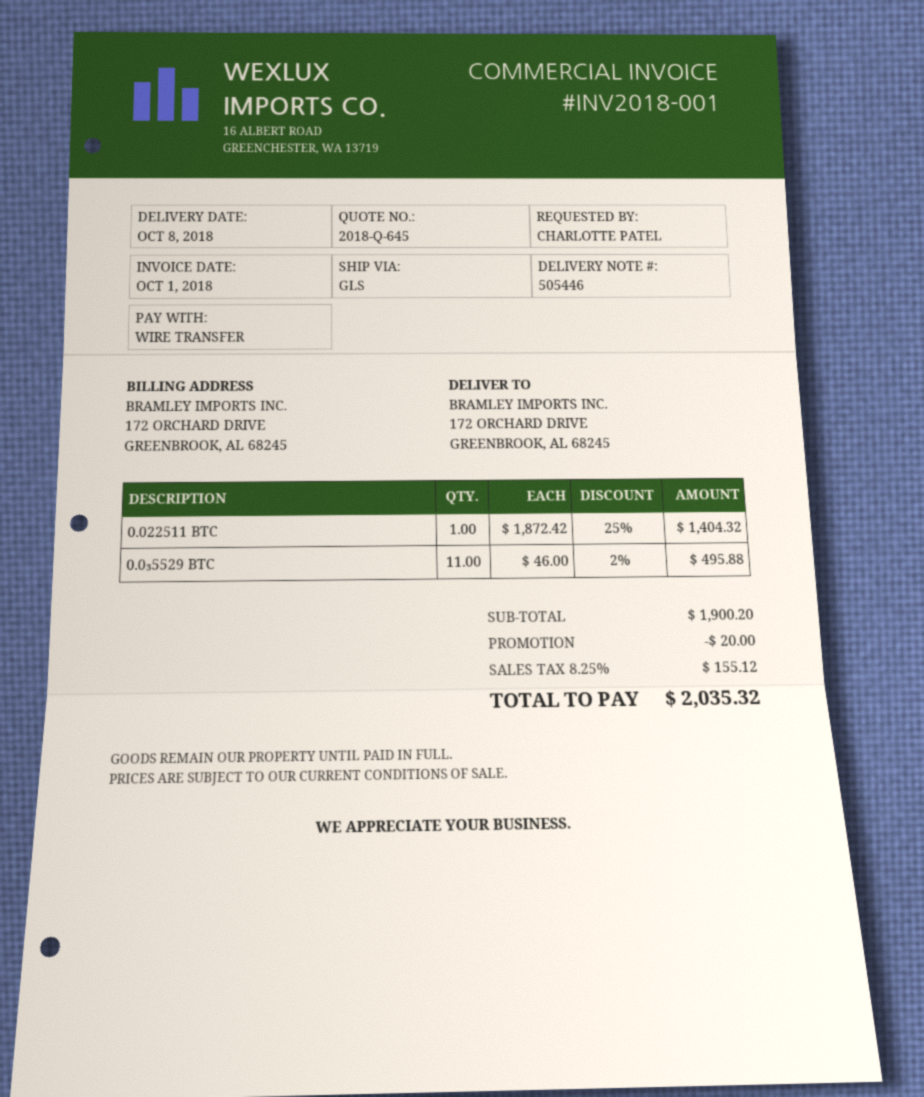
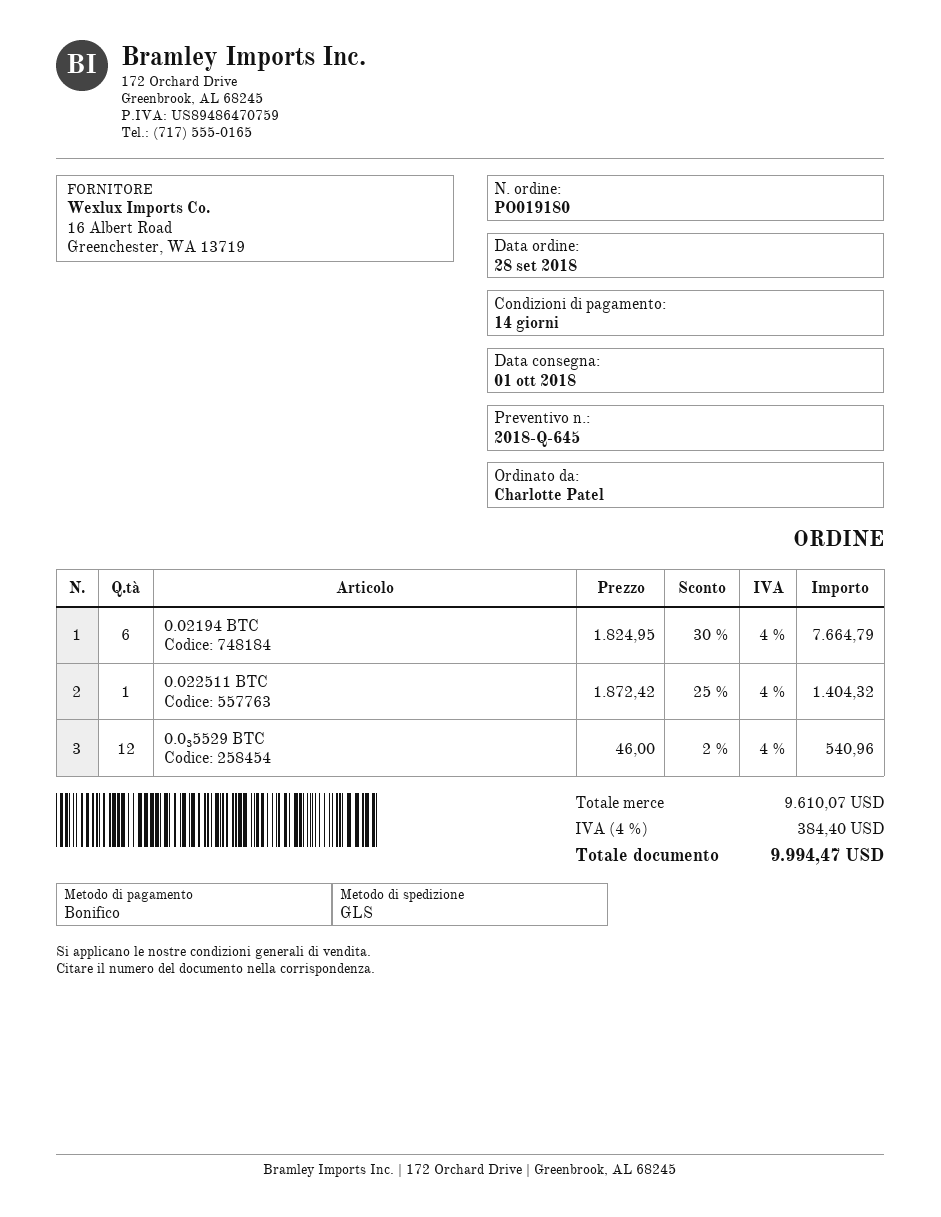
delivery date: 2018-10-08 -> 2018-10-01
0.0₃5529 BTC: 11 x 46.00 - 2% = 495.88 -> 12 x 46.00 - 2% = 540.96
0.02194 BTC: none -> 6 x 1824.95 - 30% = 7664.79
subtotal: 1900.20 -> 9610.07
discount: 20.00 -> none
tax: 8.25% = 155.12 -> 4% = 384.40
total: 2035.32 -> 9994.47

